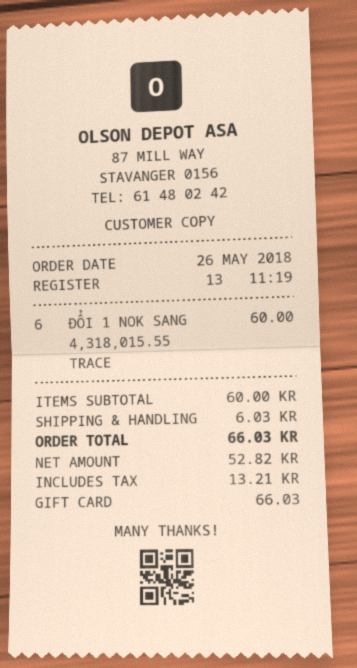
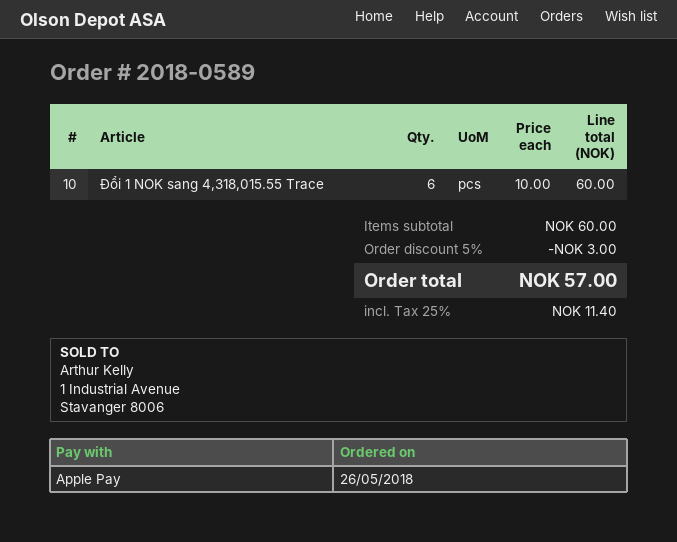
payment method: gift card -> Apple Pay
discount: none -> 5% = 3.00
shipping: 6.03 -> none
tax: 13.21 -> 11.40
total: 66.03 -> 57.00

